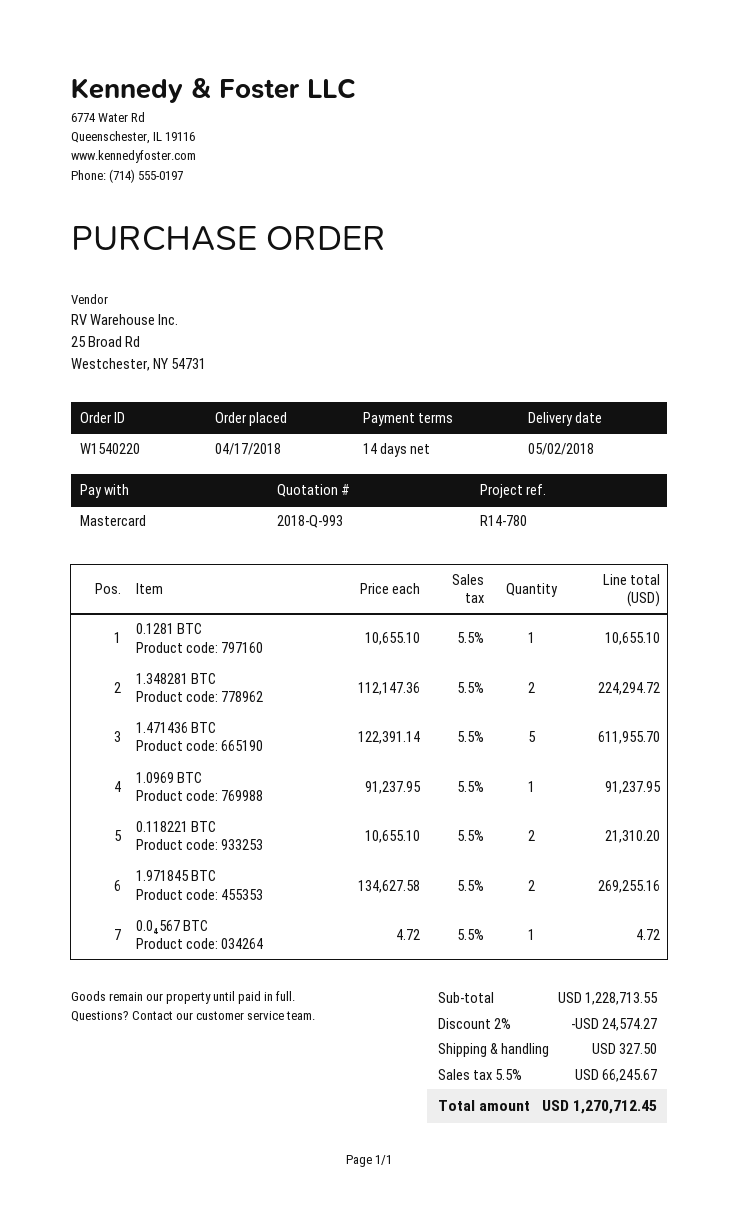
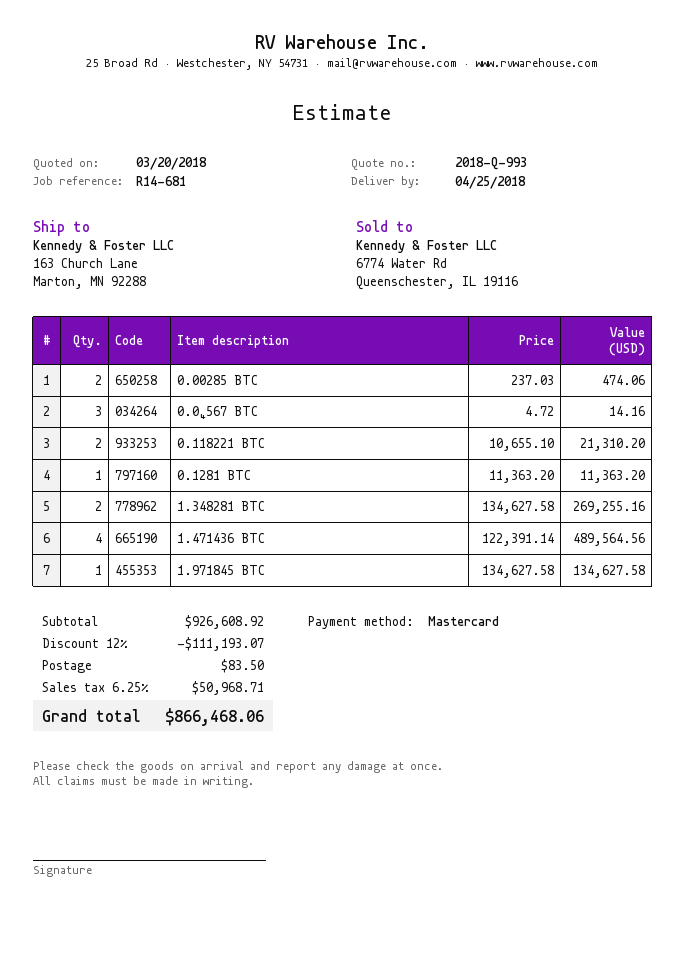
delivery date: 2018-05-02 -> 2018-04-25
reference: R14-780 -> R14-681
0.1281 BTC: 1 x 10655.10 = 10655.10 -> 1 x 11363.20 = 11363.20
1.348281 BTC: 2 x 112147.36 = 224294.72 -> 2 x 134627.58 = 269255.16
1.471436 BTC: 5 x 122391.14 = 611955.70 -> 4 x 122391.14 = 489564.56
1.0969 BTC: 1 x 91237.95 = 91237.95 -> none
1.971845 BTC: 2 x 134627.58 = 269255.16 -> 1 x 134627.58 = 134627.58
0.0₄567 BTC: 1 x 4.72 = 4.72 -> 3 x 4.72 = 14.16
0.00285 BTC: none -> 2 x 237.03 = 474.06
subtotal: 1228713.55 -> 926608.92
discount: 2% = 24574.27 -> 12% = 111193.07
shipping: 327.50 -> 83.50
tax: 5.5% = 66245.67 -> 6.25% = 50968.71
total: 1270712.45 -> 866468.06

